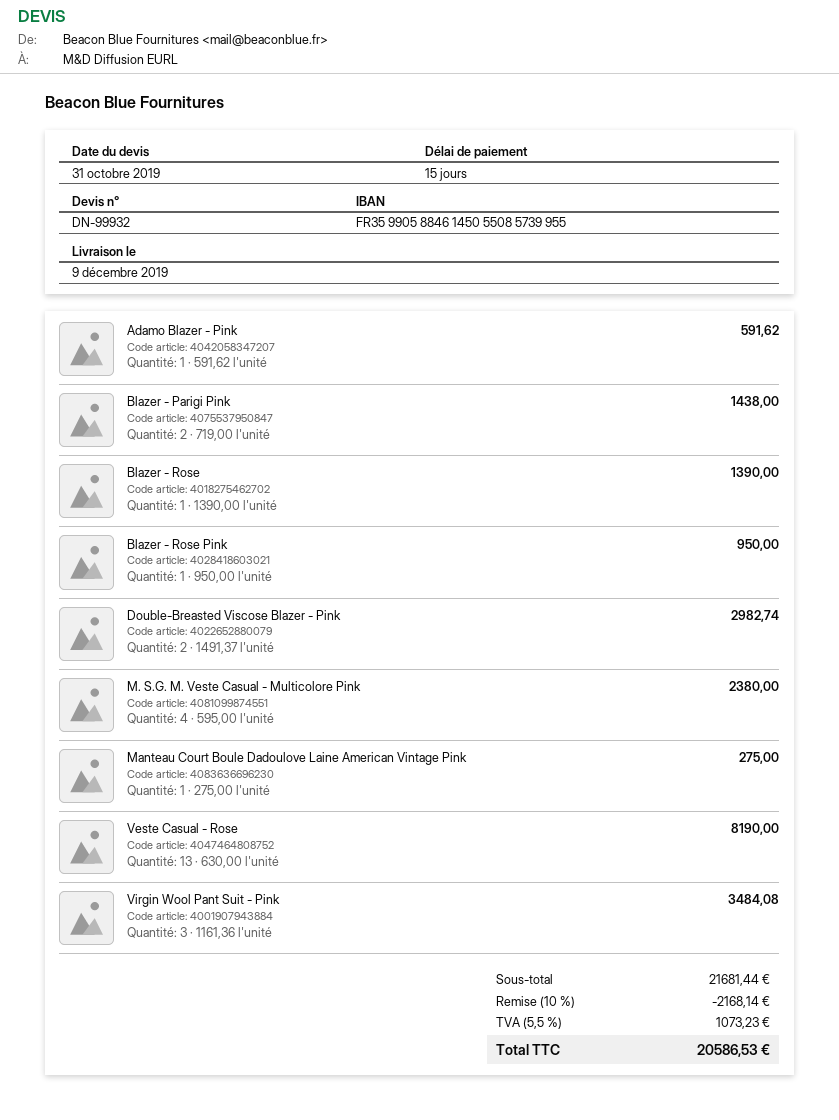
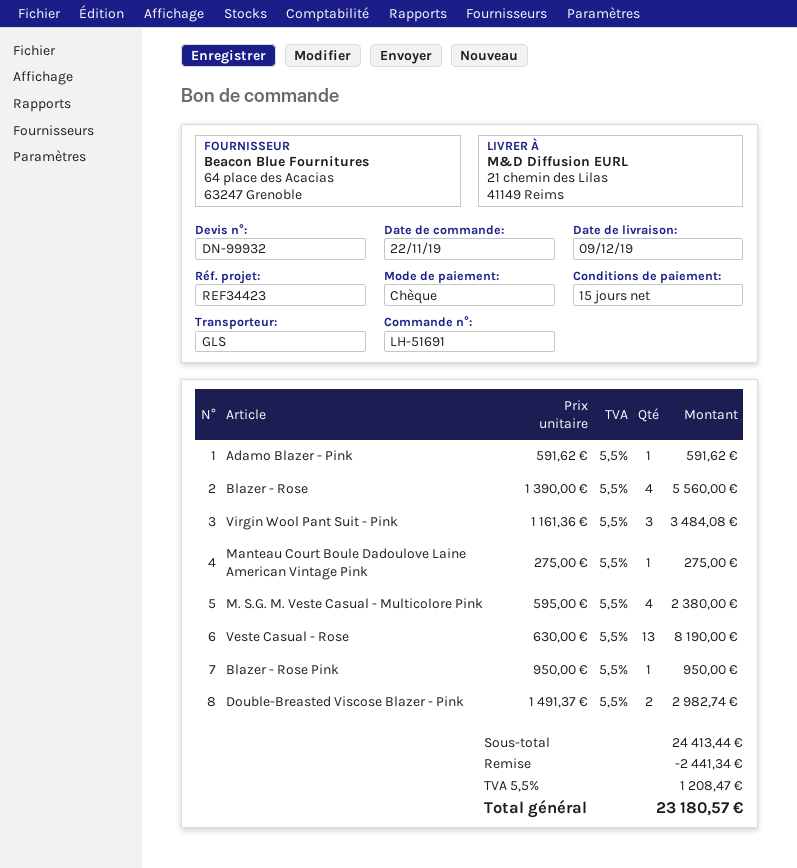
Blazer - Parigi Pink: 2 x 719.00 = 1438.00 -> none
Blazer - Rose: 1 x 1390.00 = 1390.00 -> 4 x 1390.00 = 5560.00
subtotal: 21681.44 -> 24413.44
discount: 2168.14 -> 2441.34
tax: 5.5% = 1073.23 -> 5.5% = 1208.47
total: 20586.53 -> 23180.57

